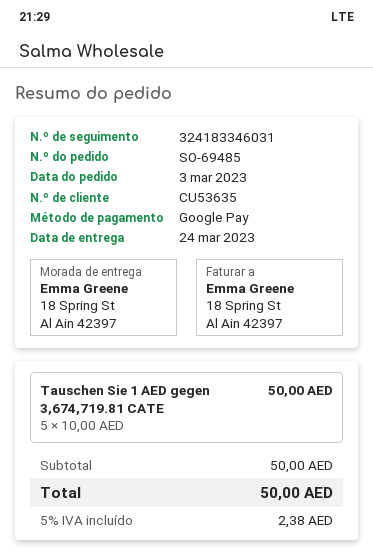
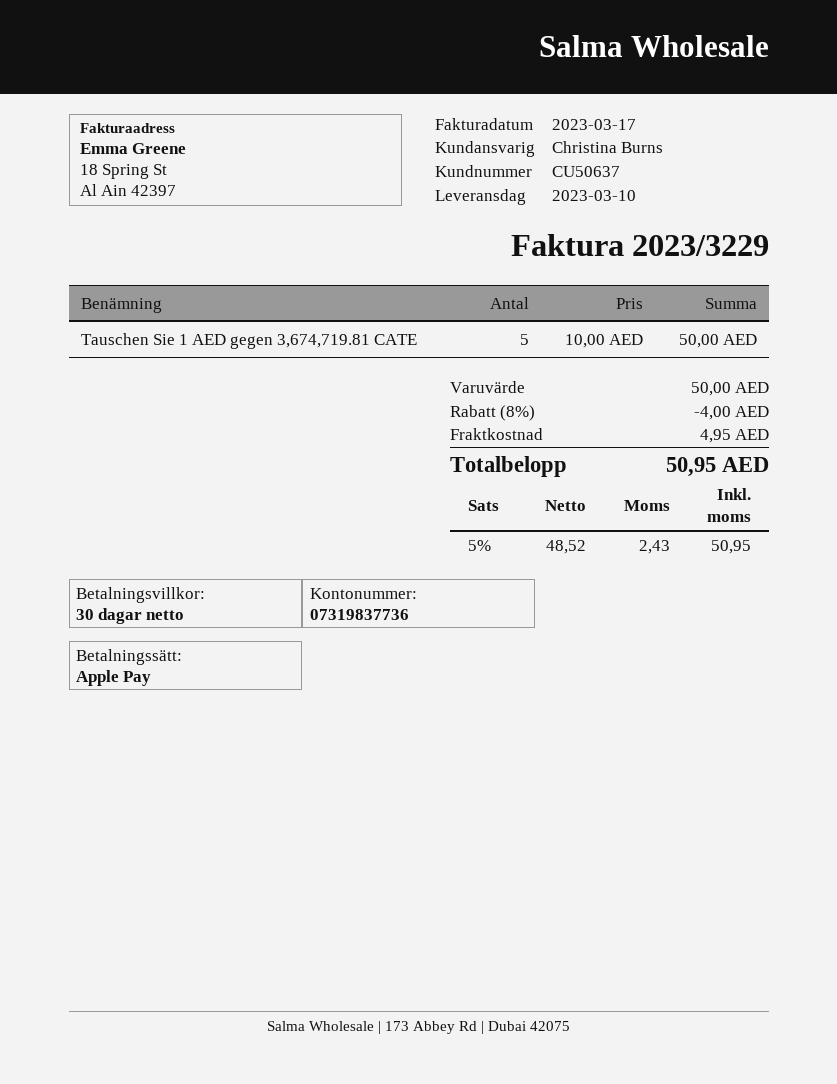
delivery date: 2023-03-24 -> 2023-03-10
customer number: CU53635 -> CU50637
payment method: Google Pay -> Apple Pay
discount: none -> 8% = 4.00
shipping: none -> 4.95
tax: 5% = 2.38 -> 5% = 2.43
total: 50.00 -> 50.95

